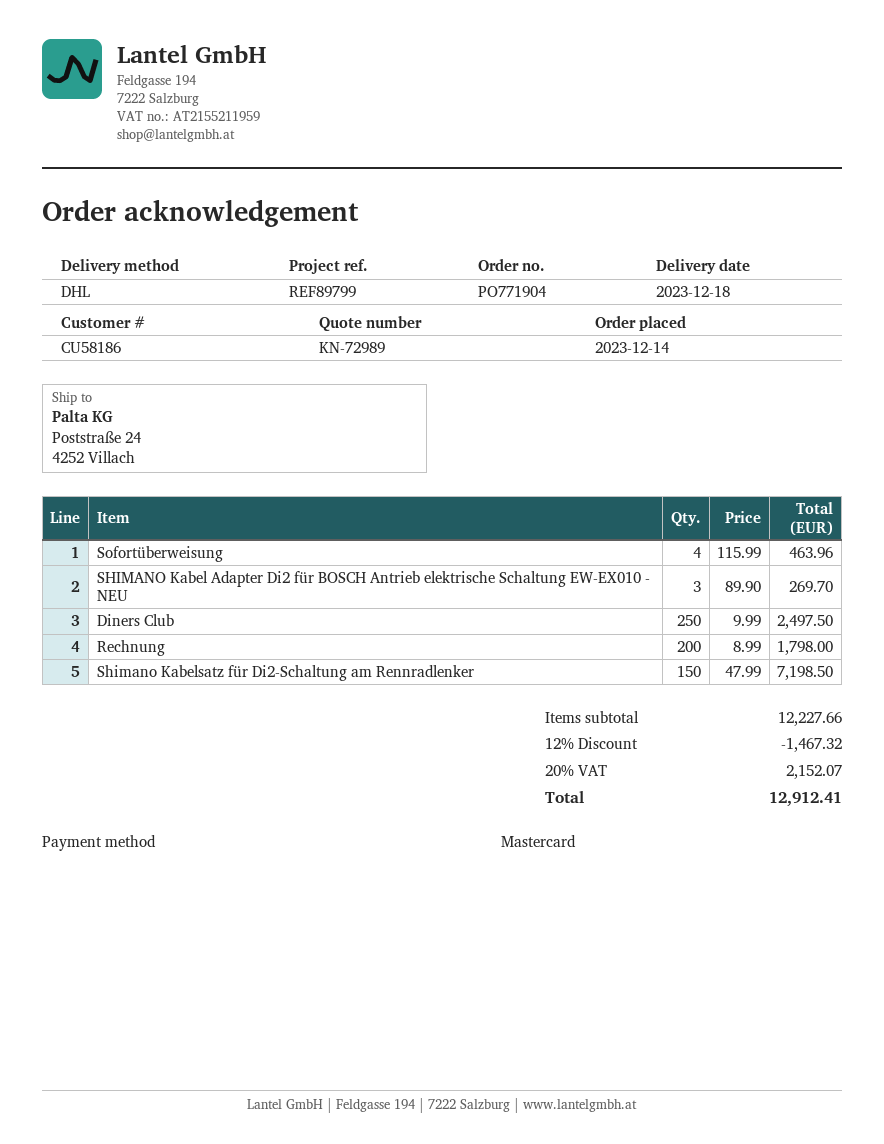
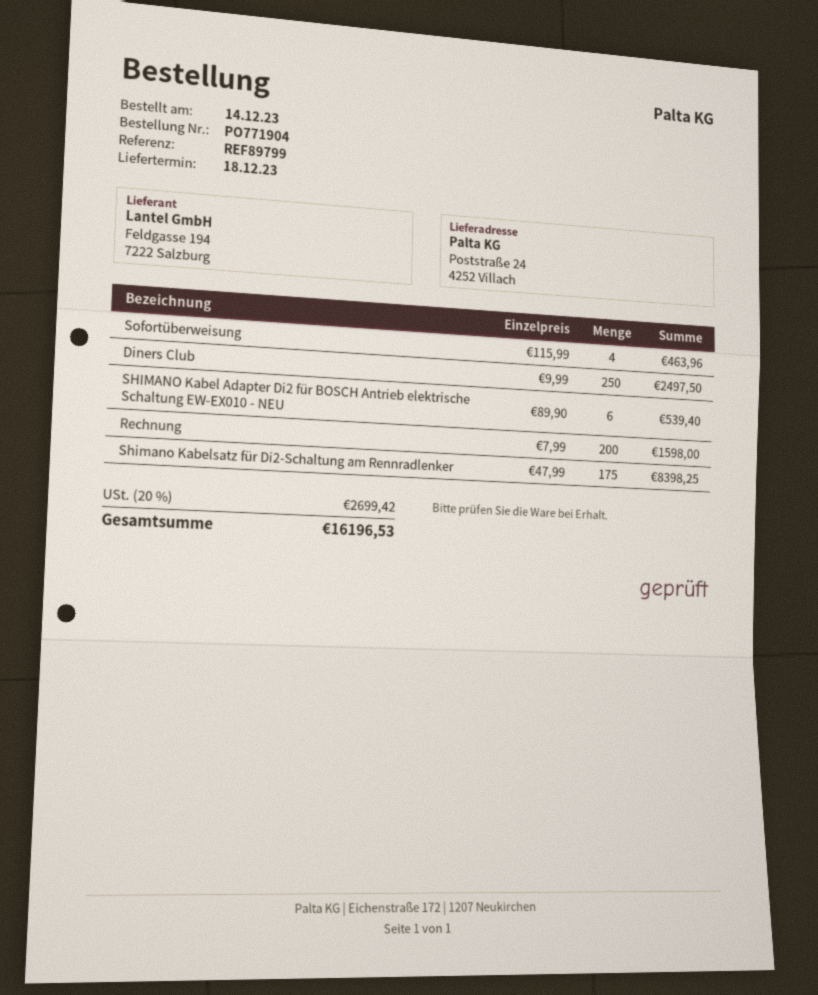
SHIMANO Kabel Adapter Di2 für BOSCH Antrieb elektrische Schaltung EW-EX010 - NEU: 3 x 89.90 = 269.70 -> 6 x 89.90 = 539.40
Rechnung: 200 x 8.99 = 1798.00 -> 200 x 7.99 = 1598.00
Shimano Kabelsatz für Di2-Schaltung am Rennradlenker: 150 x 47.99 = 7198.50 -> 175 x 47.99 = 8398.25
discount: 12% = 1467.32 -> none
tax: 20% = 2152.07 -> 20% = 2699.42
total: 12912.41 -> 16196.53

